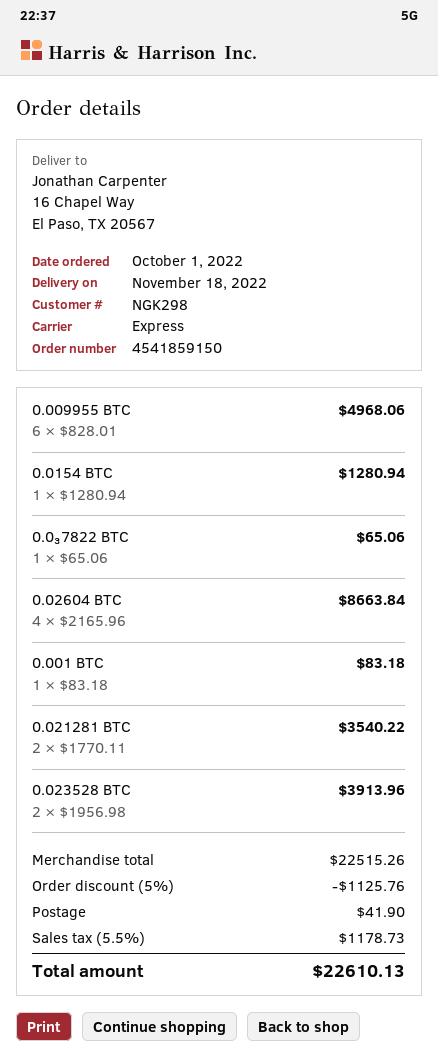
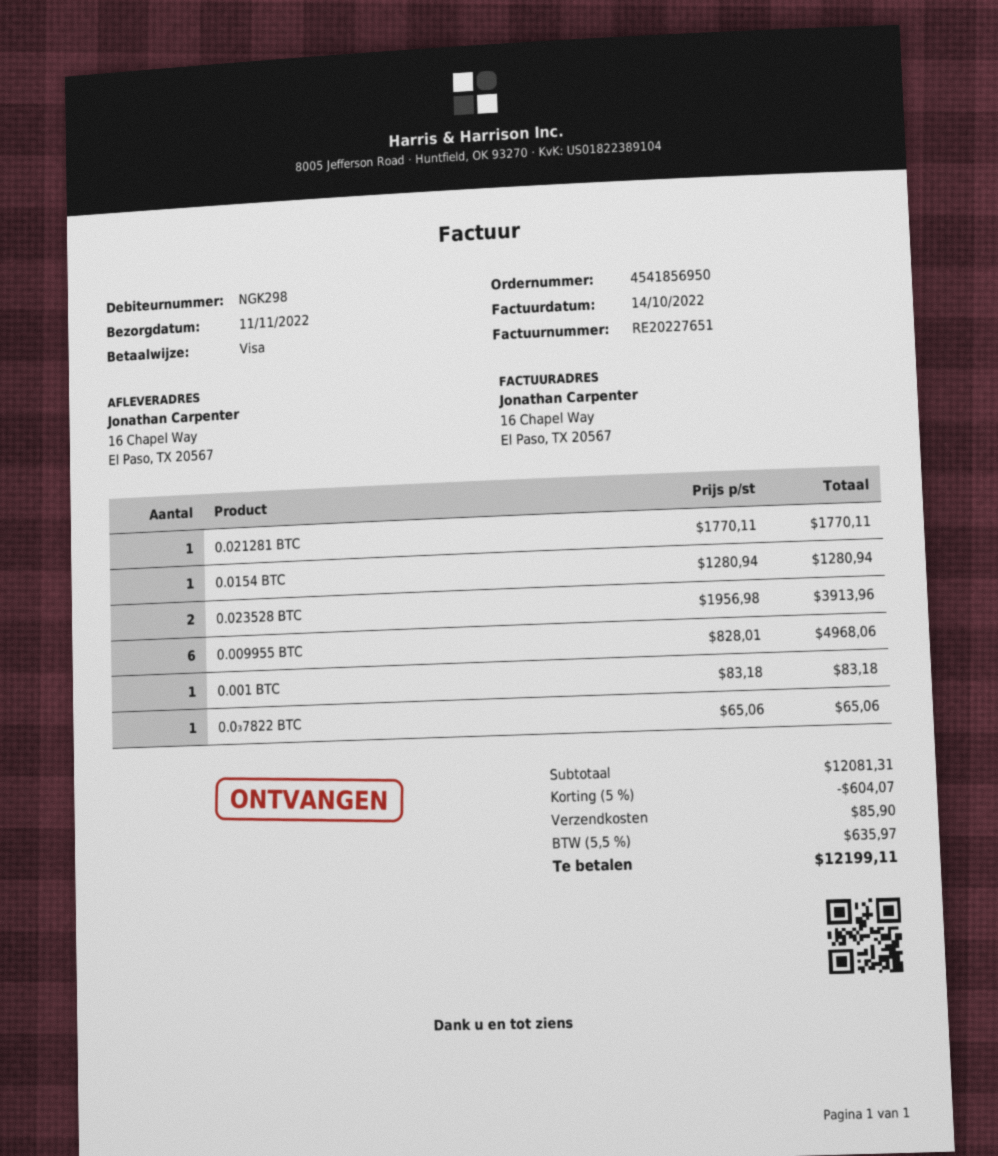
order number: 4541859150 -> 4541856950
delivery date: 2022-11-18 -> 2022-11-11
0.02604 BTC: 4 x 2165.96 = 8663.84 -> none
0.021281 BTC: 2 x 1770.11 = 3540.22 -> 1 x 1770.11 = 1770.11
subtotal: 22515.26 -> 12081.31
discount: 5% = 1125.76 -> 5% = 604.07
shipping: 41.90 -> 85.90
tax: 5.5% = 1178.73 -> 5.5% = 635.97
total: 22610.13 -> 12199.11

